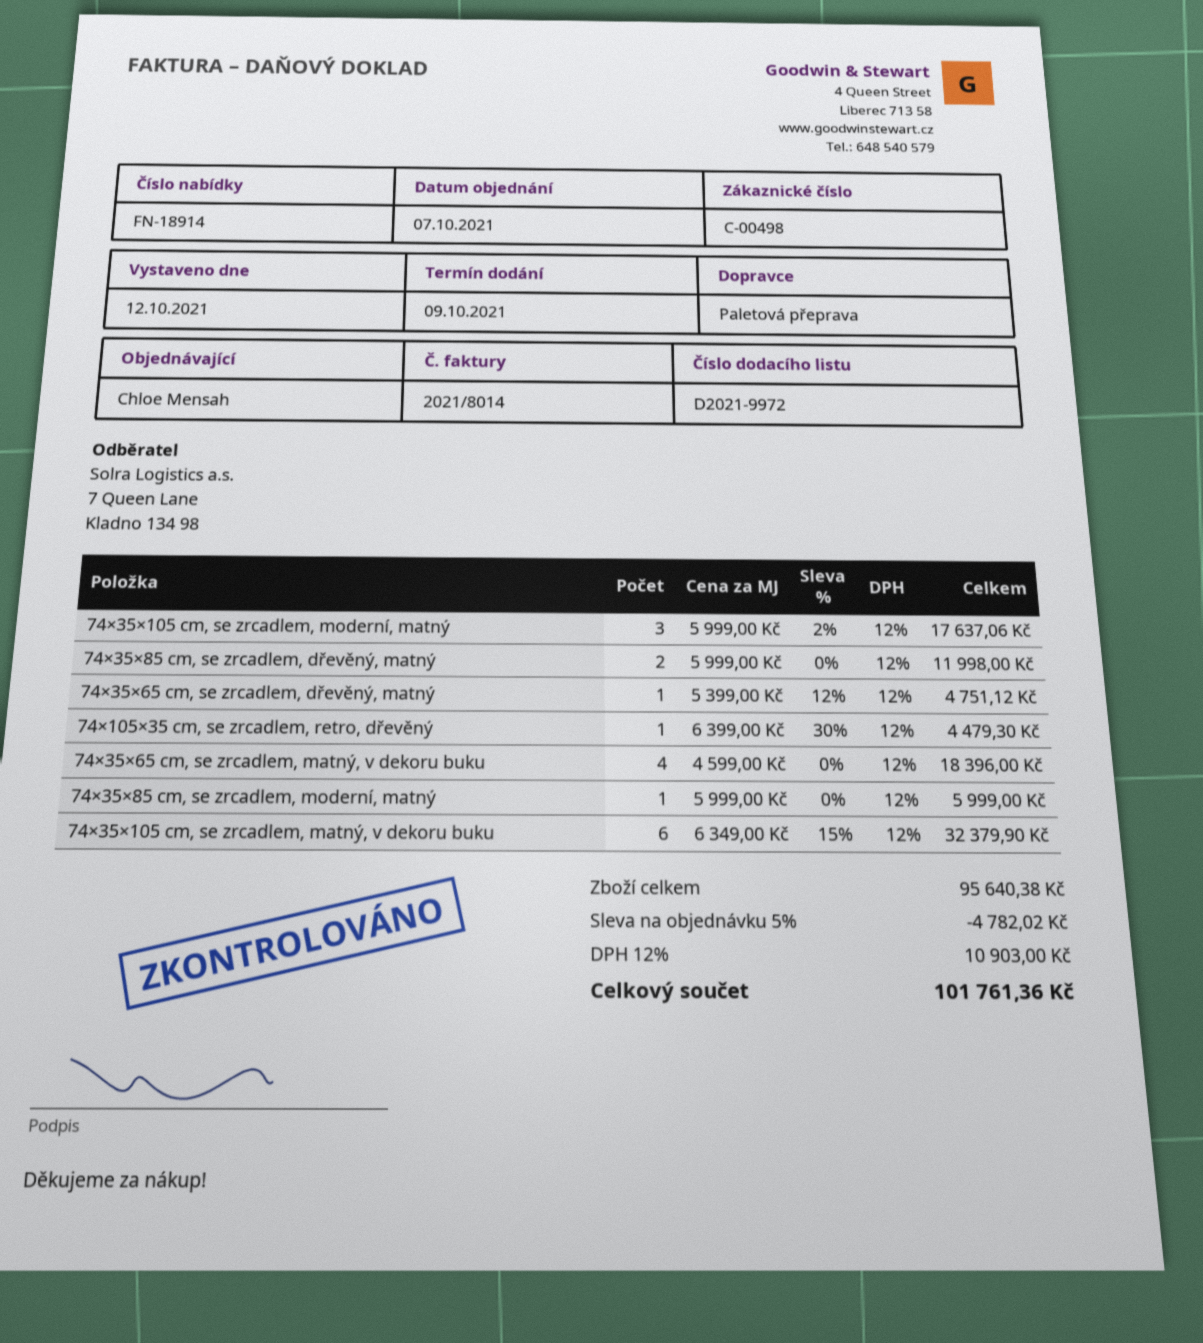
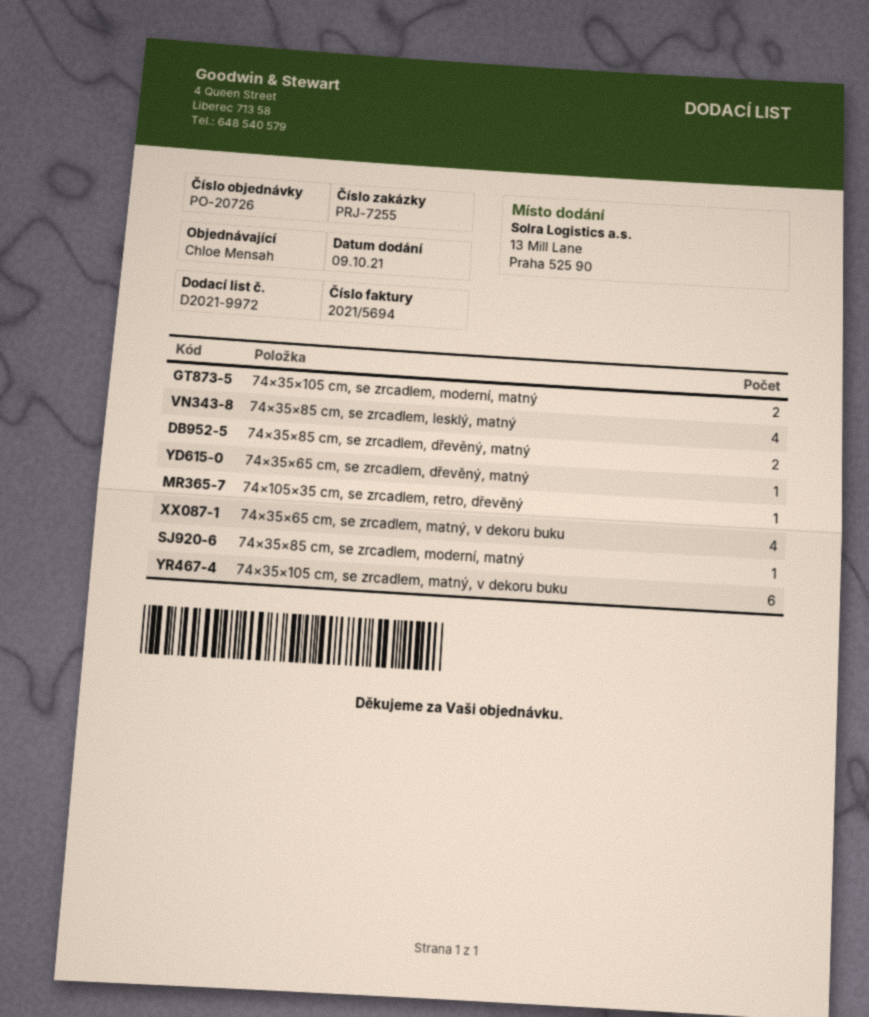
invoice number: 2021/8014 -> 2021/5694
74×35×105 cm, se zrcadlem, moderní, matný: 3 -> 2
74×35×85 cm, se zrcadlem, lesklý, matný: none -> 4

